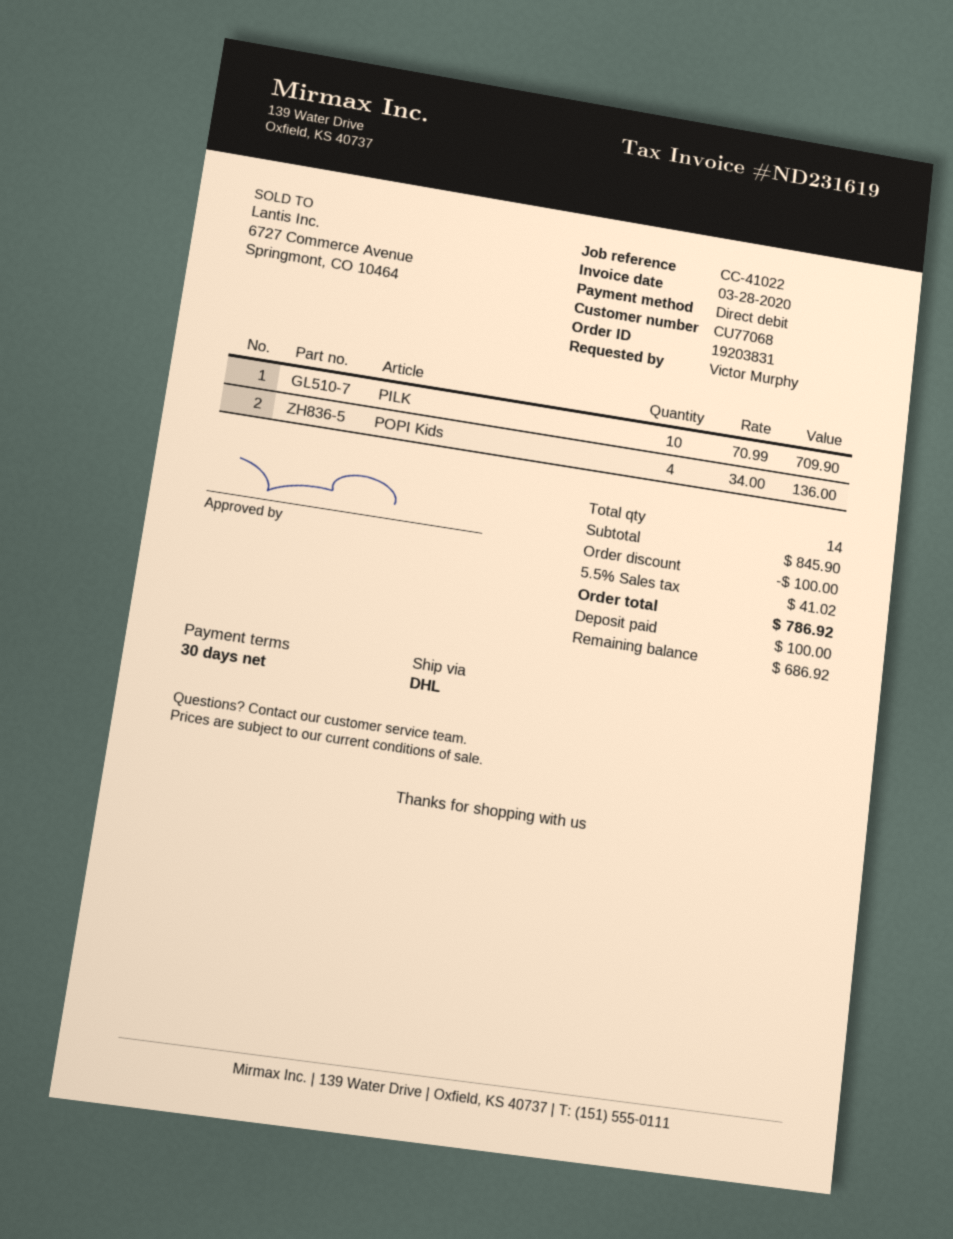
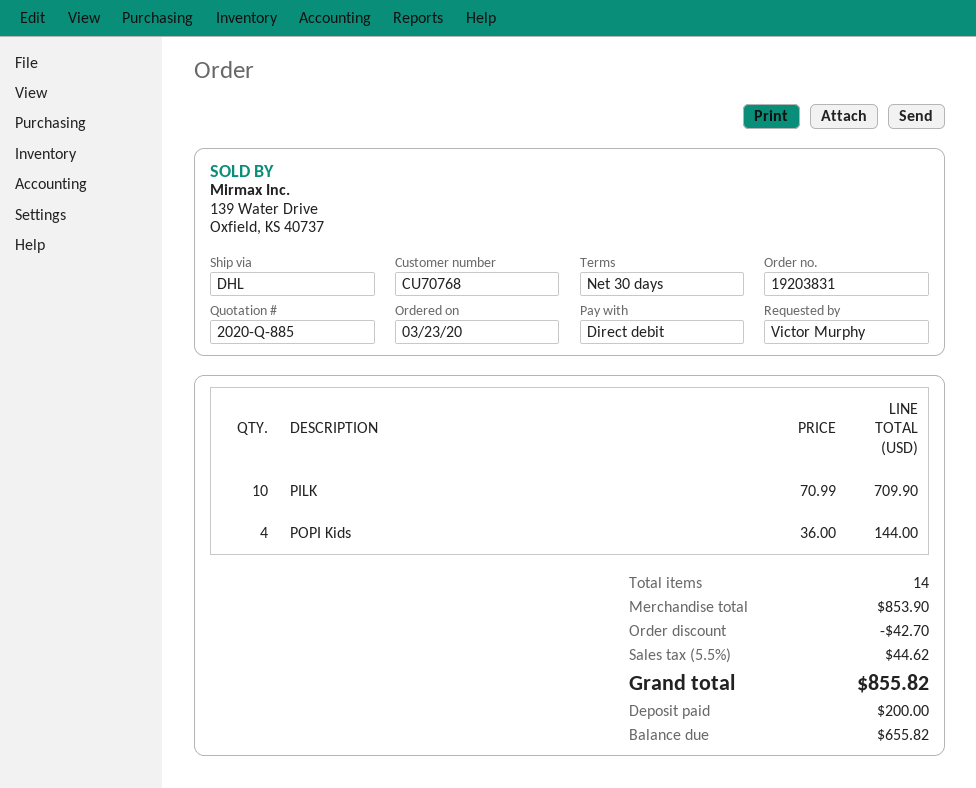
customer number: CU77068 -> CU70768
POPI Kids: 4 x 34.00 = 136.00 -> 4 x 36.00 = 144.00
subtotal: 845.90 -> 853.90
discount: 100.00 -> 42.70
tax: 5.5% = 41.02 -> 5.5% = 44.62
total: 786.92 -> 855.82
deposit: 100.00 -> 200.00
balance: 686.92 -> 655.82

